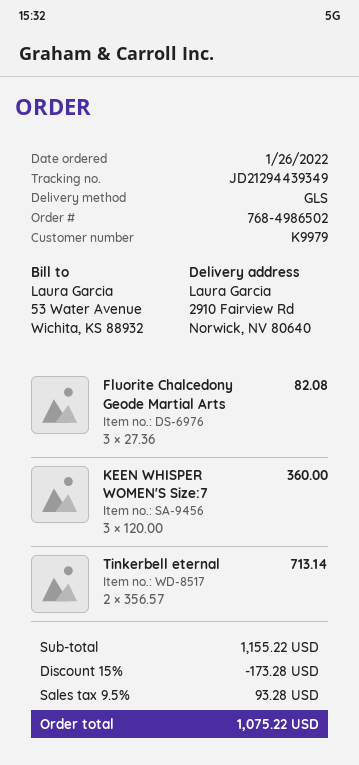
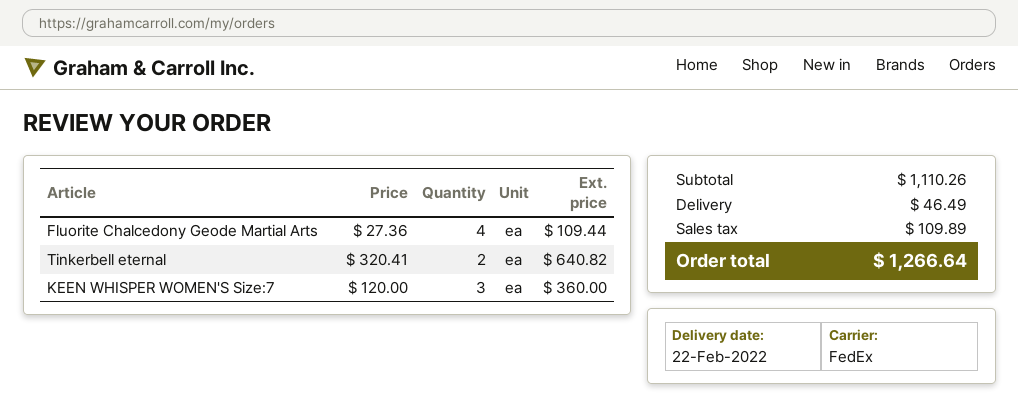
shipping method: GLS -> FedEx
Fluorite Chalcedony Geode Martial Arts: 3 x 27.36 = 82.08 -> 4 x 27.36 = 109.44
Tinkerbell eternal: 2 x 356.57 = 713.14 -> 2 x 320.41 = 640.82
subtotal: 1155.22 -> 1110.26
discount: 15% = 173.28 -> none
shipping: none -> 46.49
tax: 93.28 -> 109.89
total: 1075.22 -> 1266.64

